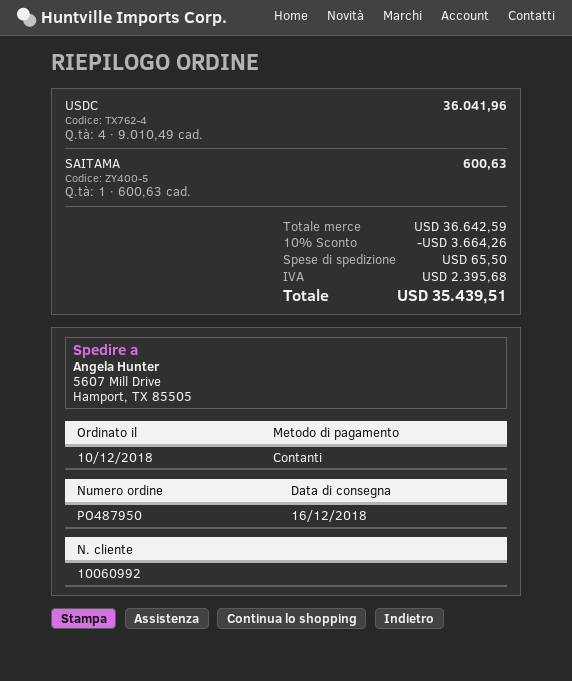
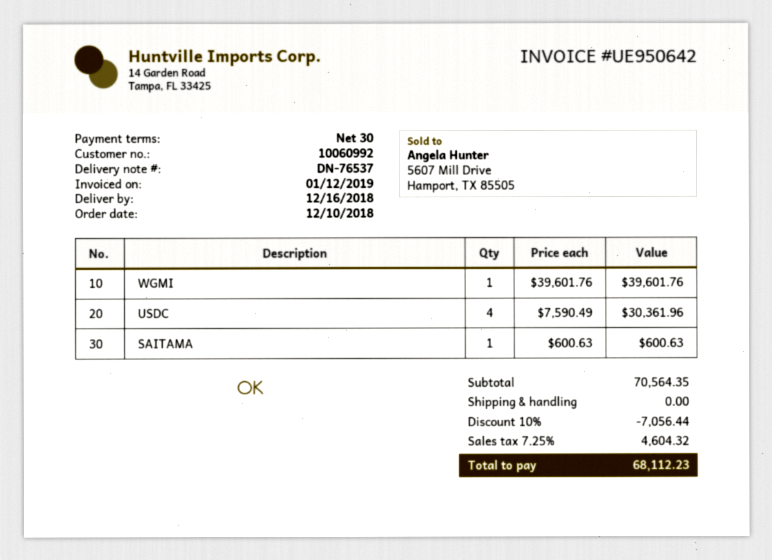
USDC: 4 x 9010.49 = 36041.96 -> 4 x 7590.49 = 30361.96
WGMI: none -> 1 x 39601.76 = 39601.76
subtotal: 36642.59 -> 70564.35
discount: 10% = 3664.26 -> 10% = 7056.44
shipping: 65.50 -> 0.00
tax: 2395.68 -> 4604.32
total: 35439.51 -> 68112.23

